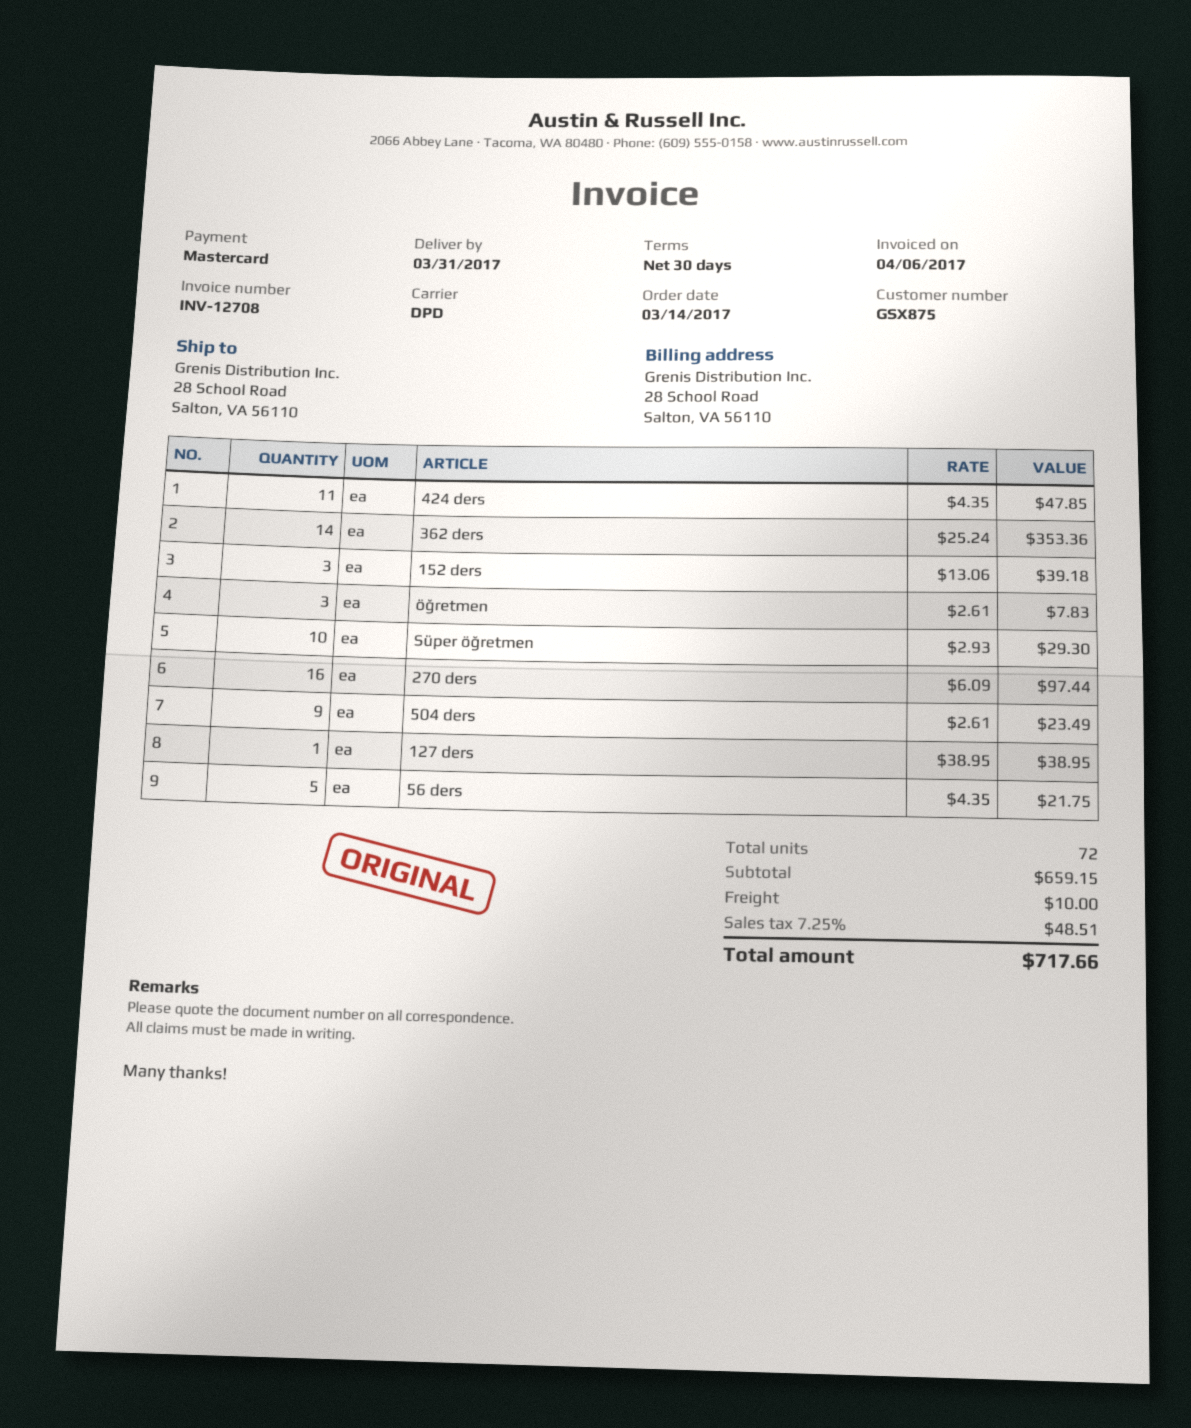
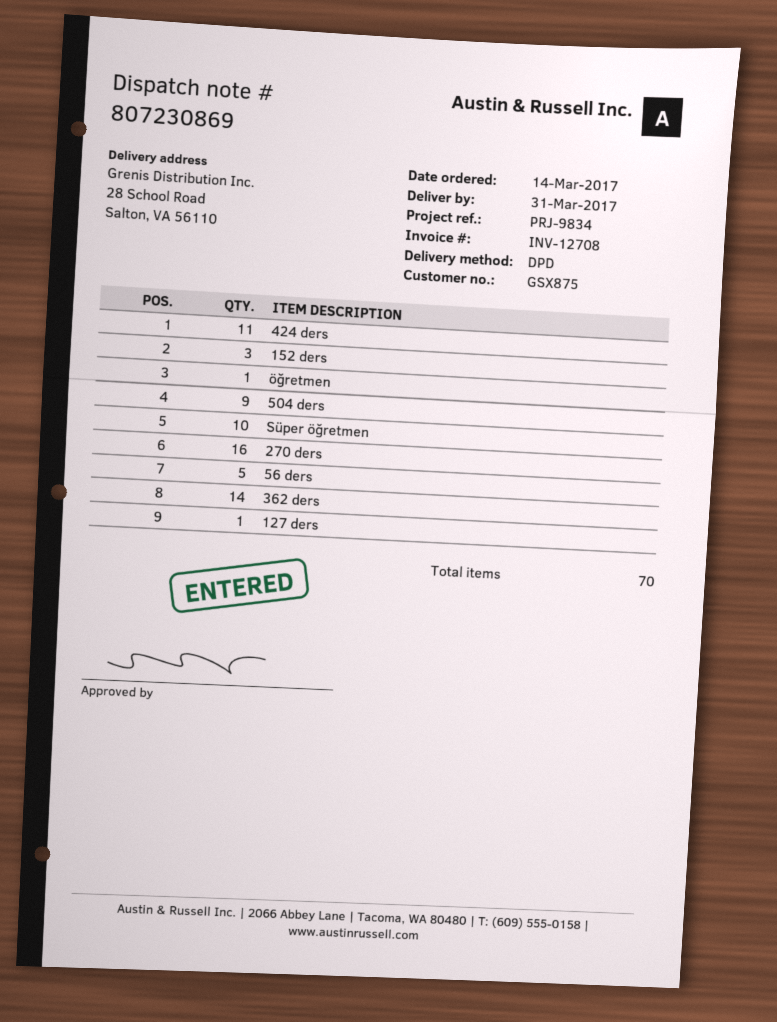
öğretmen: 3 -> 1
total quantity: 72 -> 70

